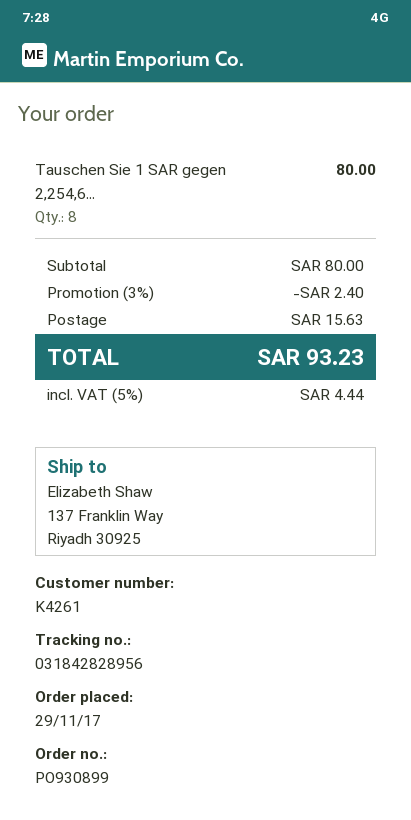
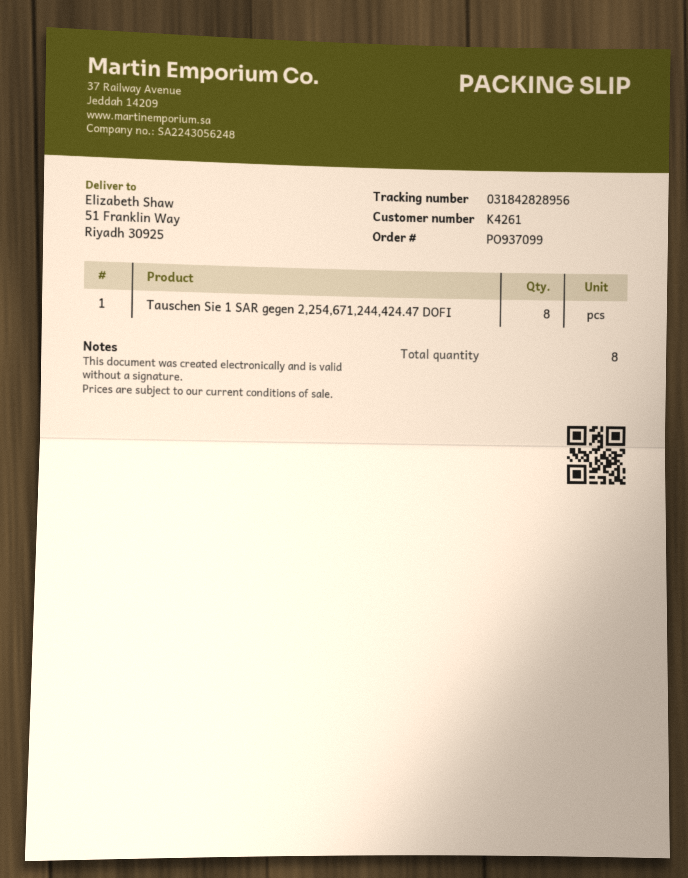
order number: PO930899 -> PO937099
ship to: 137 Franklin Way, Riyadh 30925 -> 51 Franklin Way, Riyadh 30925

